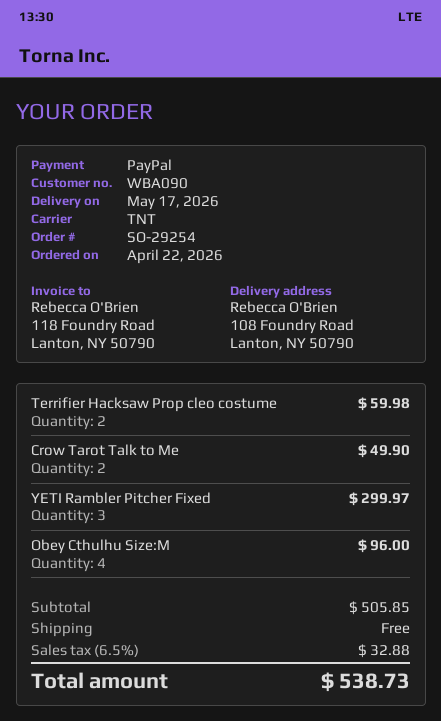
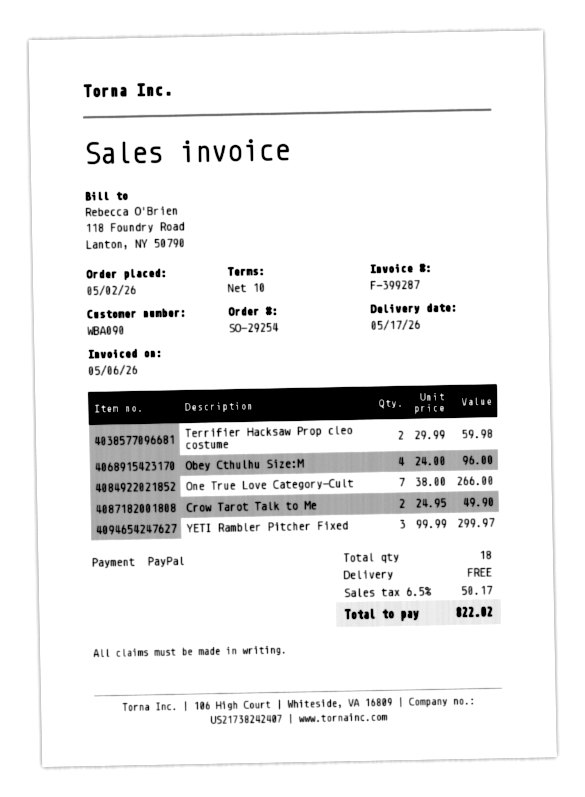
order date: 2026-04-22 -> 2026-05-02
One True Love Category-Cult: none -> 7 for 266.00
tax: 6.5% = 32.88 -> 6.5% = 50.17
total: 538.73 -> 822.02

